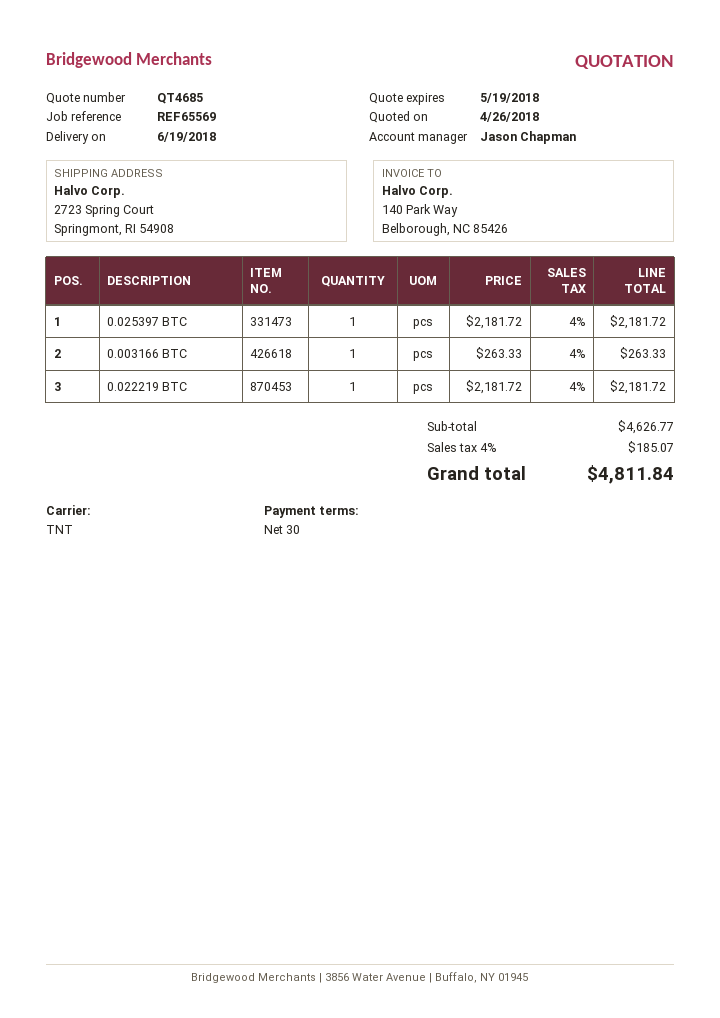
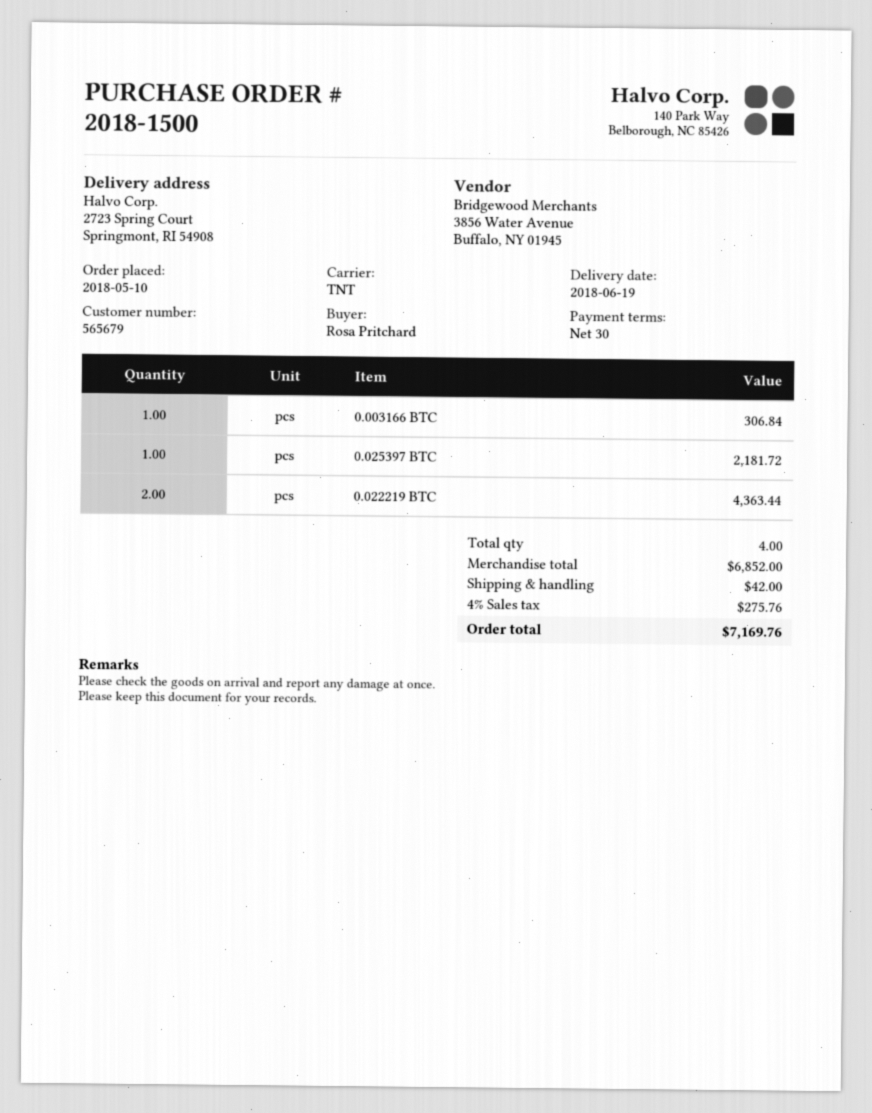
0.003166 BTC: 1 for 263.33 -> 1 for 306.84
0.022219 BTC: 1 for 2181.72 -> 2 for 4363.44
subtotal: 4626.77 -> 6852.00
shipping: none -> 42.00
tax: 4% = 185.07 -> 4% = 275.76
total: 4811.84 -> 7169.76

